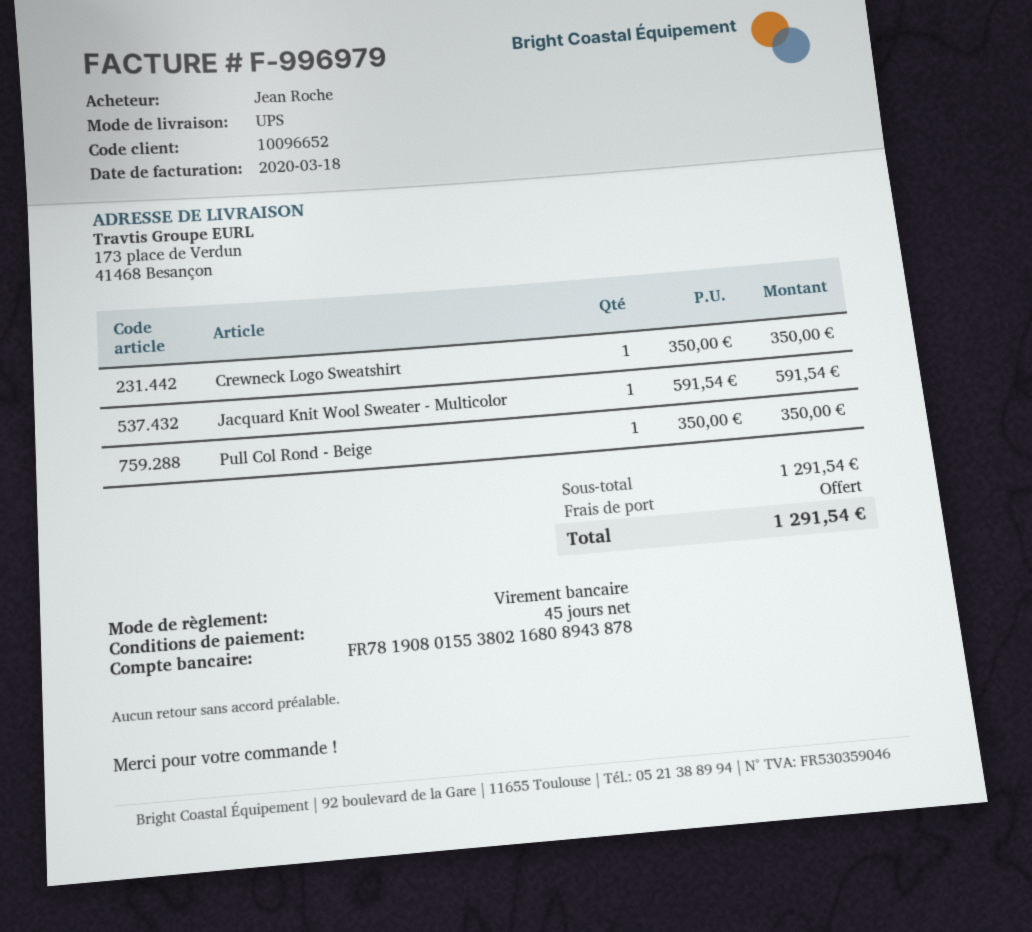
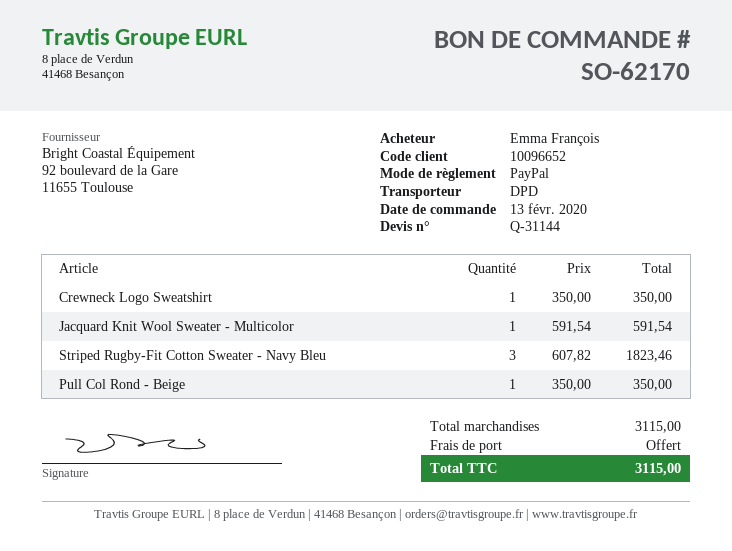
ordered by: Jean Roche -> Emma François
payment method: bank transfer -> PayPal
shipping method: UPS -> DPD
Striped Rugby-Fit Cotton Sweater - Navy Bleu: none -> 3 x 607.82 = 1823.46
subtotal: 1291.54 -> 3115.00
total: 1291.54 -> 3115.00

